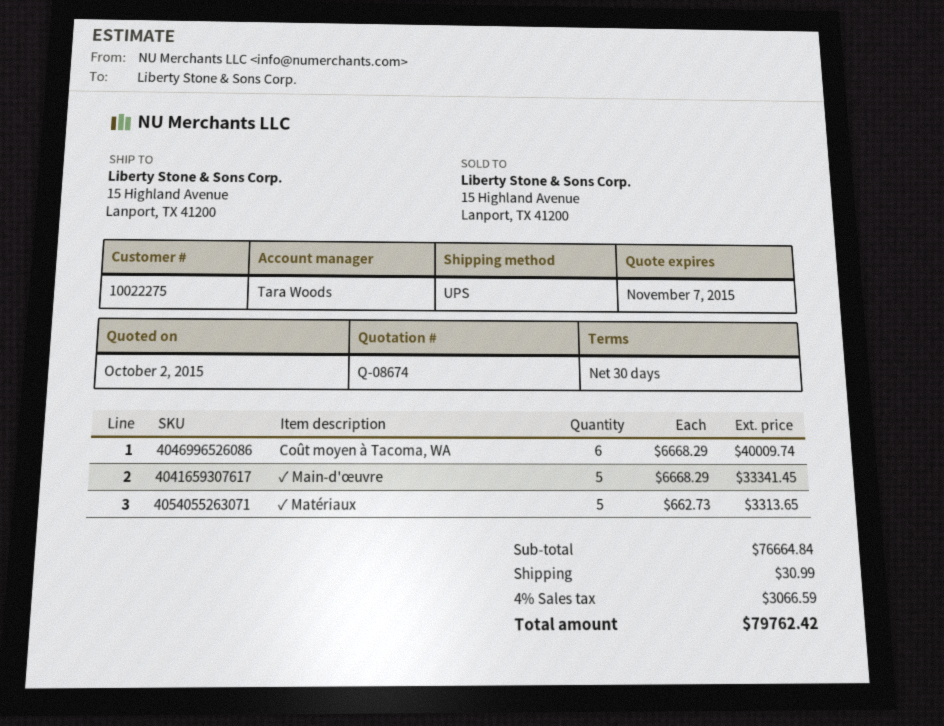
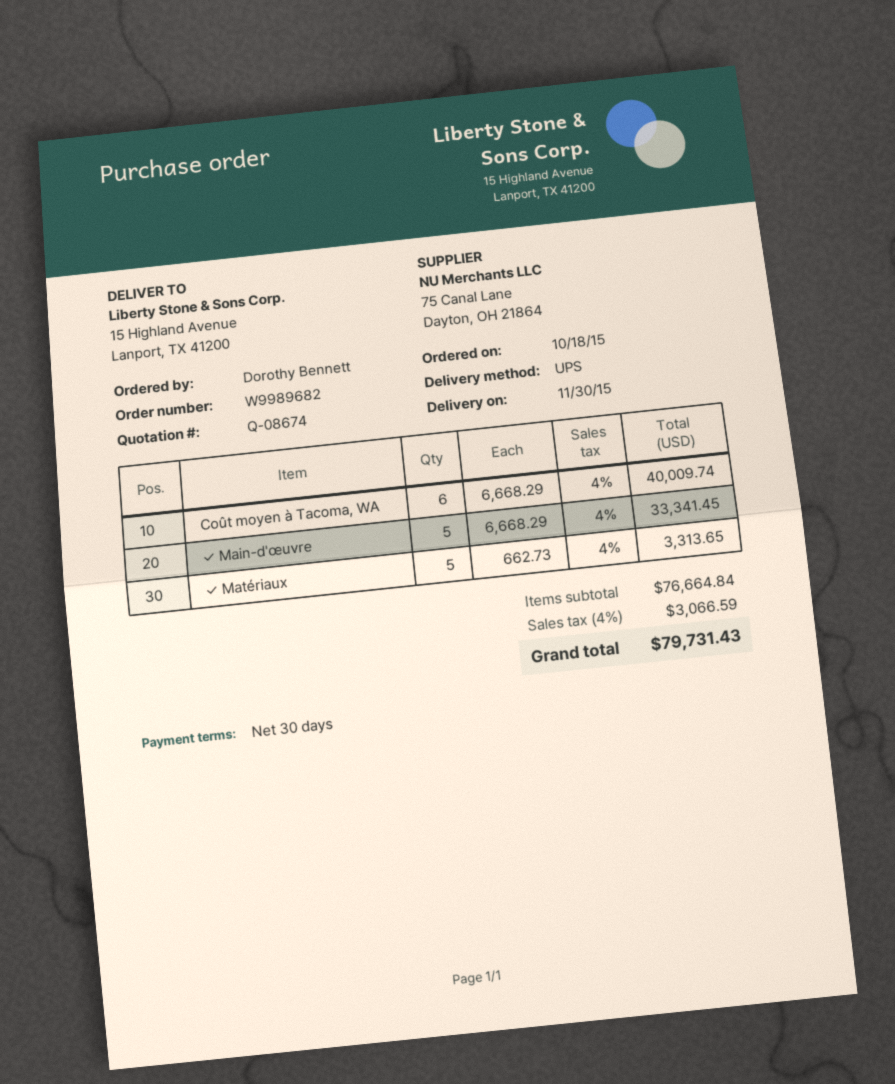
shipping: 30.99 -> none
total: 79762.42 -> 79731.43

